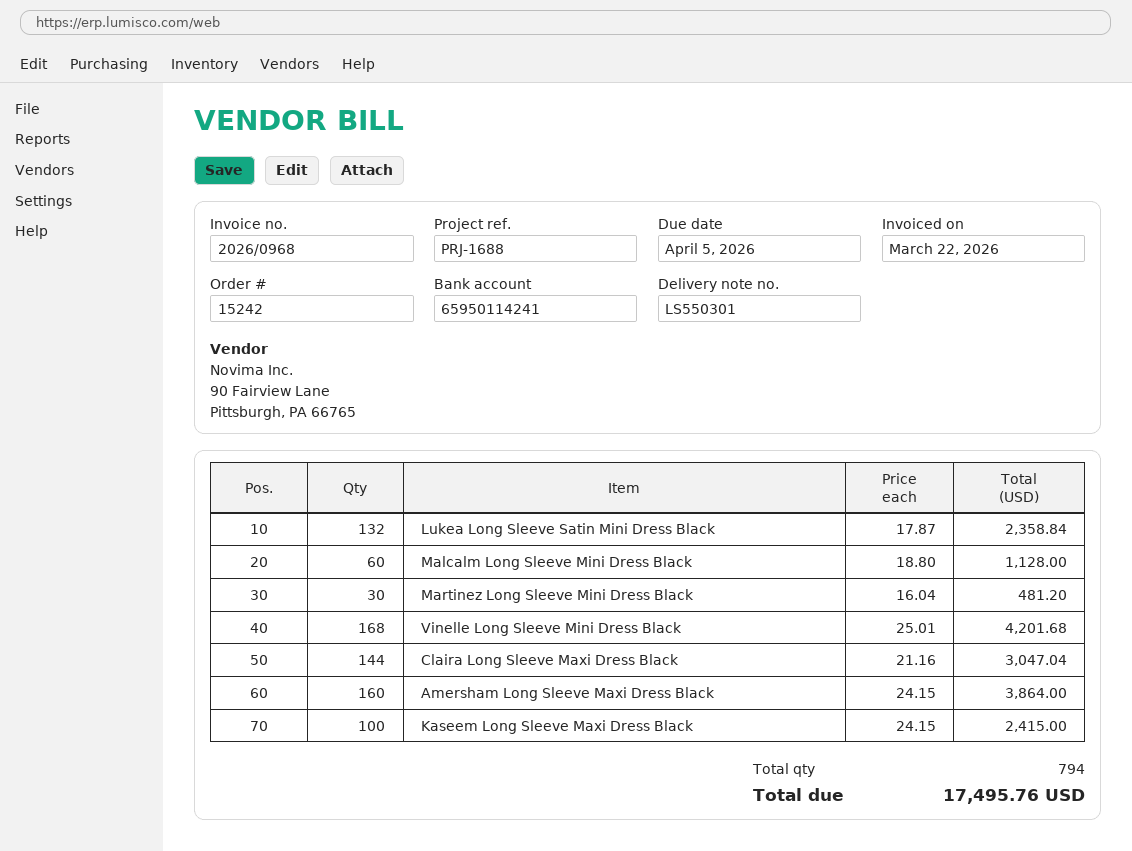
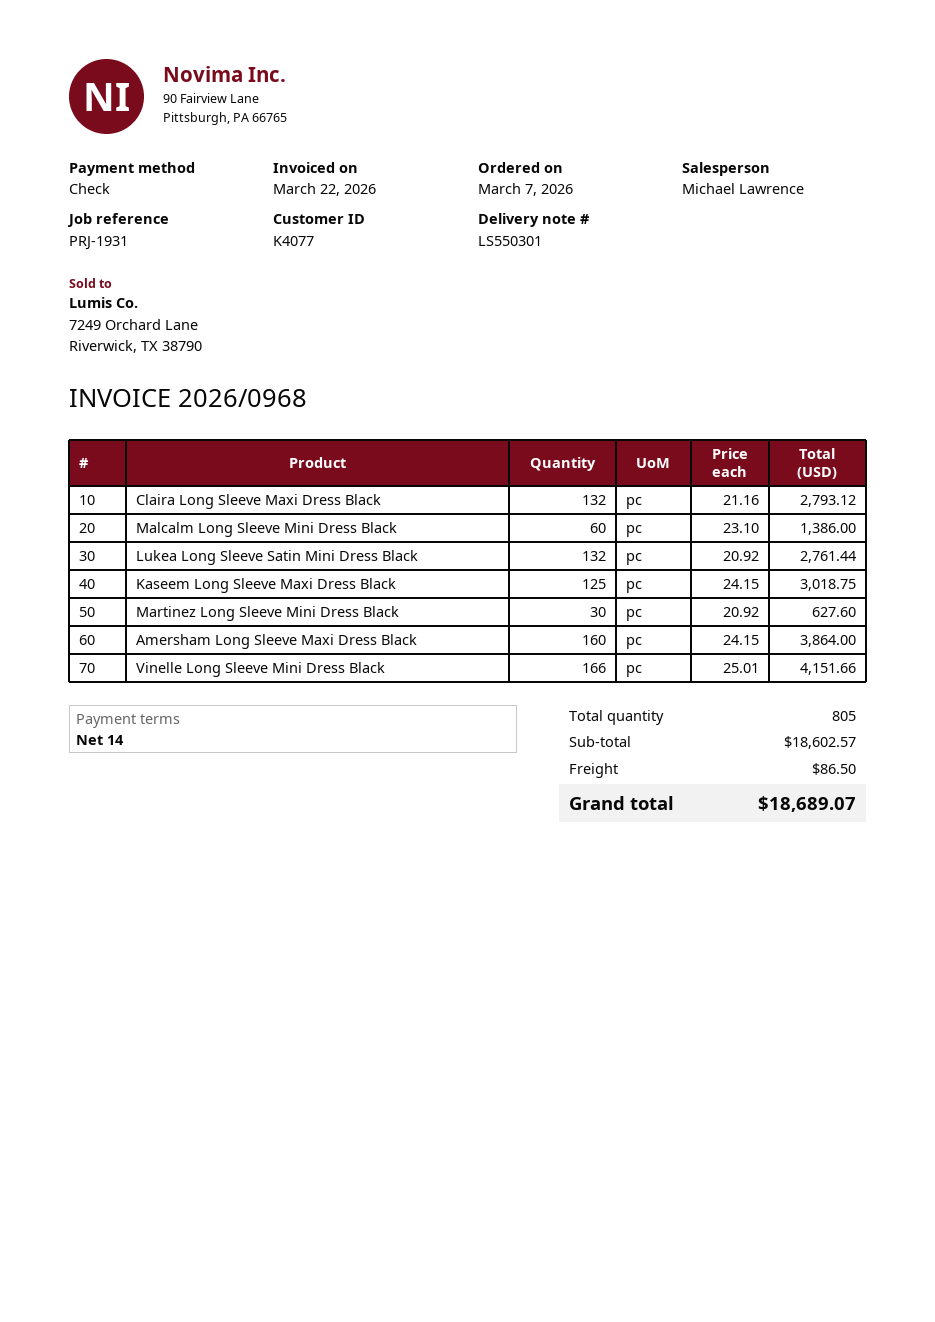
reference: PRJ-1688 -> PRJ-1931
Lukea Long Sleeve Satin Mini Dress Black: 132 x 17.87 = 2358.84 -> 132 x 20.92 = 2761.44
Malcalm Long Sleeve Mini Dress Black: 60 x 18.80 = 1128.00 -> 60 x 23.10 = 1386.00
Martinez Long Sleeve Mini Dress Black: 30 x 16.04 = 481.20 -> 30 x 20.92 = 627.60
Vinelle Long Sleeve Mini Dress Black: 168 x 25.01 = 4201.68 -> 166 x 25.01 = 4151.66
Claira Long Sleeve Maxi Dress Black: 144 x 21.16 = 3047.04 -> 132 x 21.16 = 2793.12
Kaseem Long Sleeve Maxi Dress Black: 100 x 24.15 = 2415.00 -> 125 x 24.15 = 3018.75
total quantity: 794 -> 805
shipping: none -> 86.50
total: 17495.76 -> 18689.07

